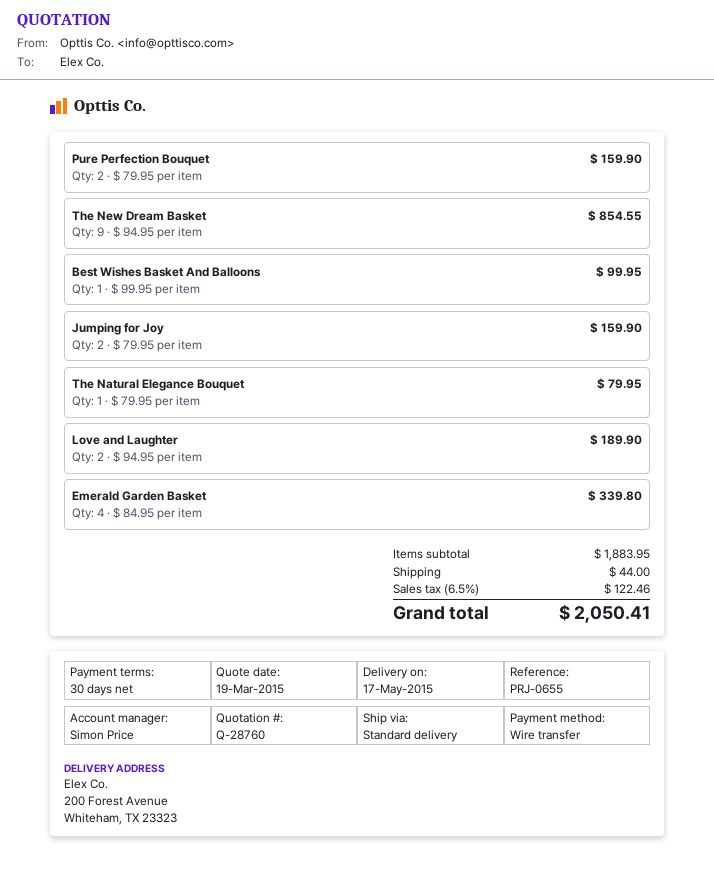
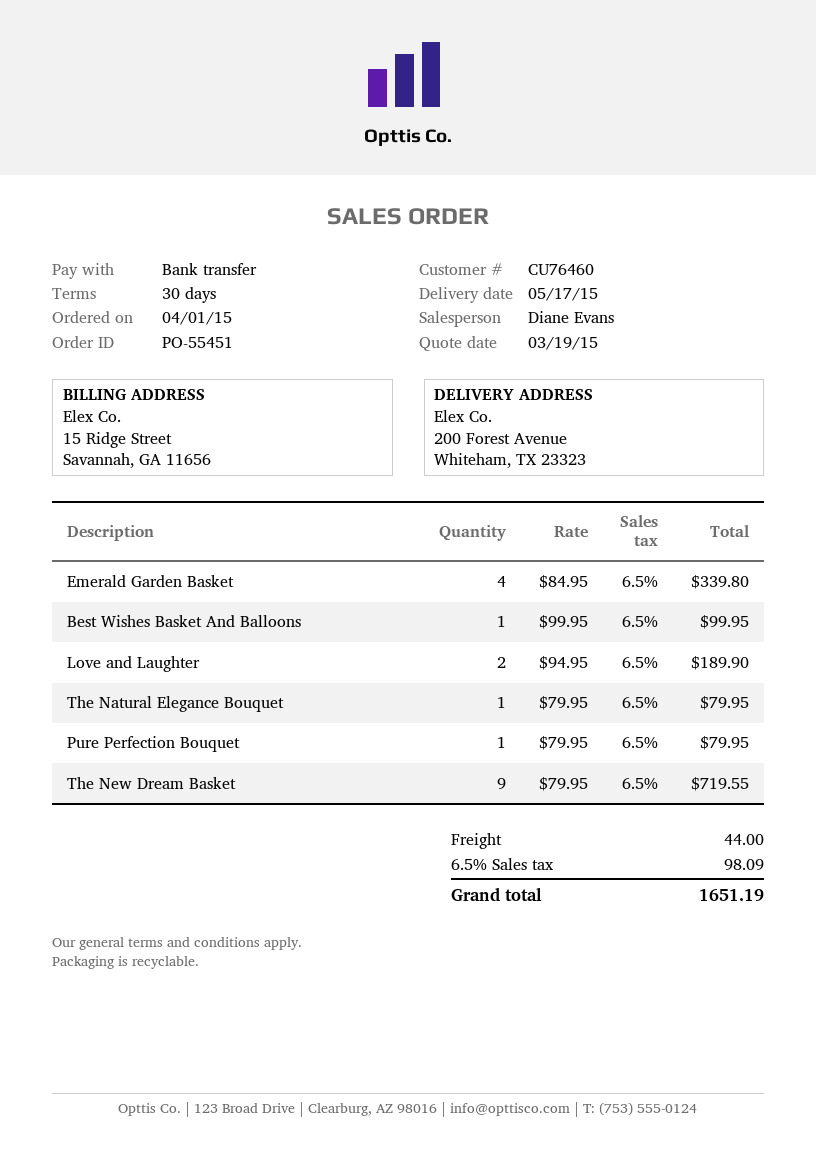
sales rep: Simon Price -> Diane Evans
Pure Perfection Bouquet: 2 x 79.95 = 159.90 -> 1 x 79.95 = 79.95
The New Dream Basket: 9 x 94.95 = 854.55 -> 9 x 79.95 = 719.55
Jumping for Joy: 2 x 79.95 = 159.90 -> none
tax: 6.5% = 122.46 -> 6.5% = 98.09
total: 2050.41 -> 1651.19

